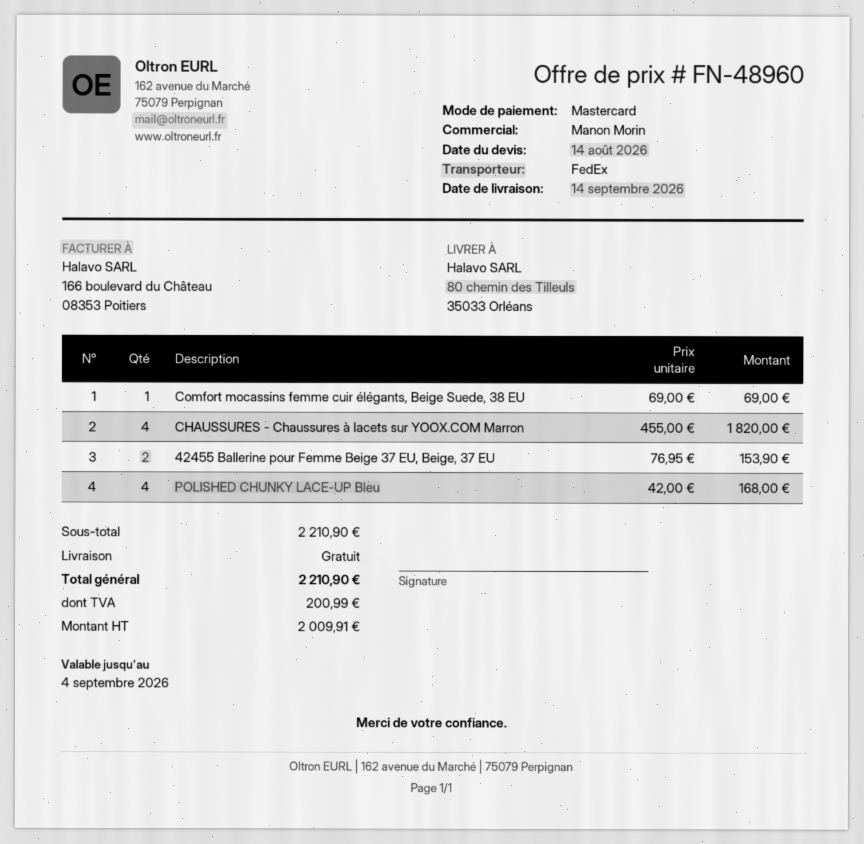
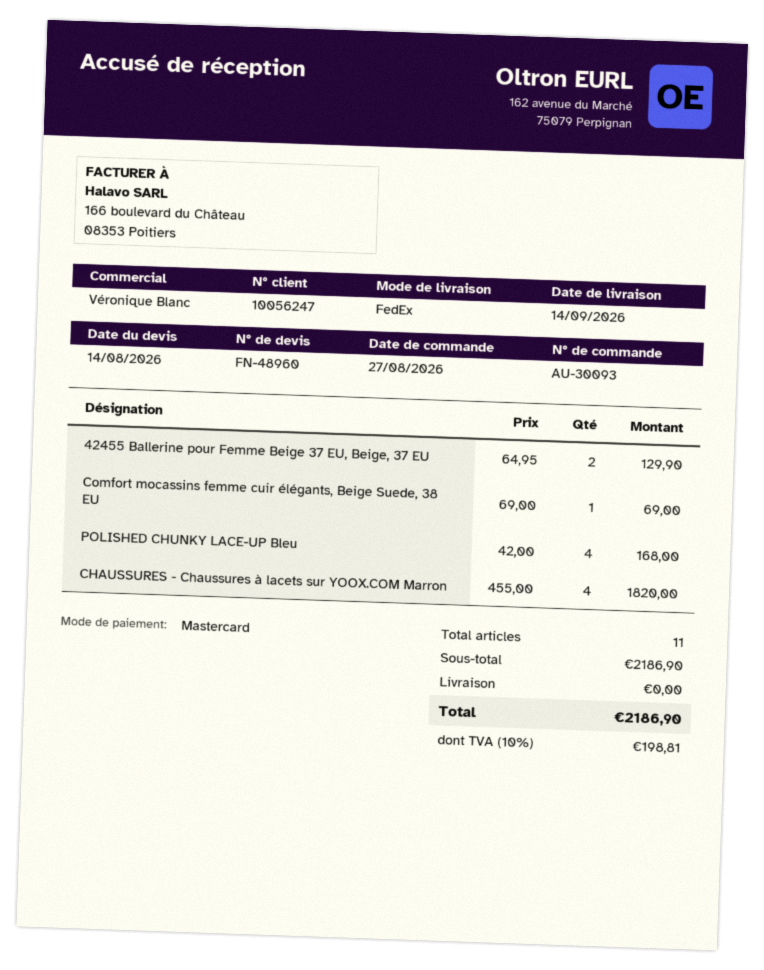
sales rep: Manon Morin -> Véronique Blanc
42455 Ballerine pour Femme Beige 37 EU, Beige, 37 EU: 2 x 76.95 = 153.90 -> 2 x 64.95 = 129.90
subtotal: 2210.90 -> 2186.90
tax: 200.99 -> 198.81
total: 2210.90 -> 2186.90

